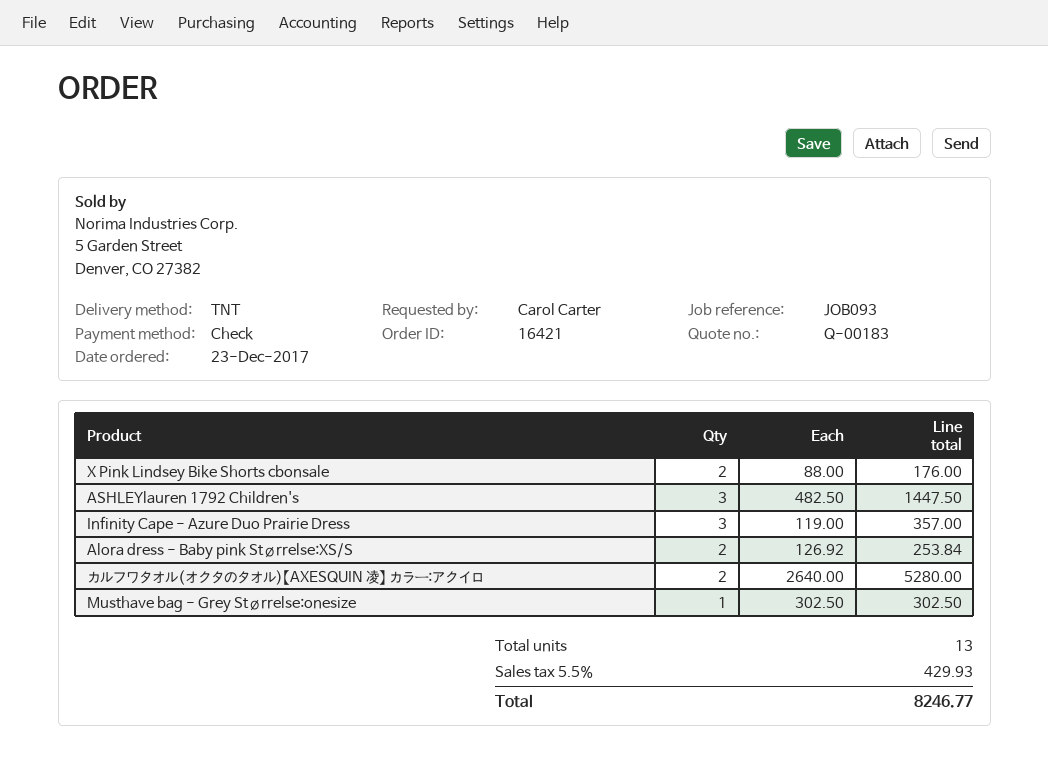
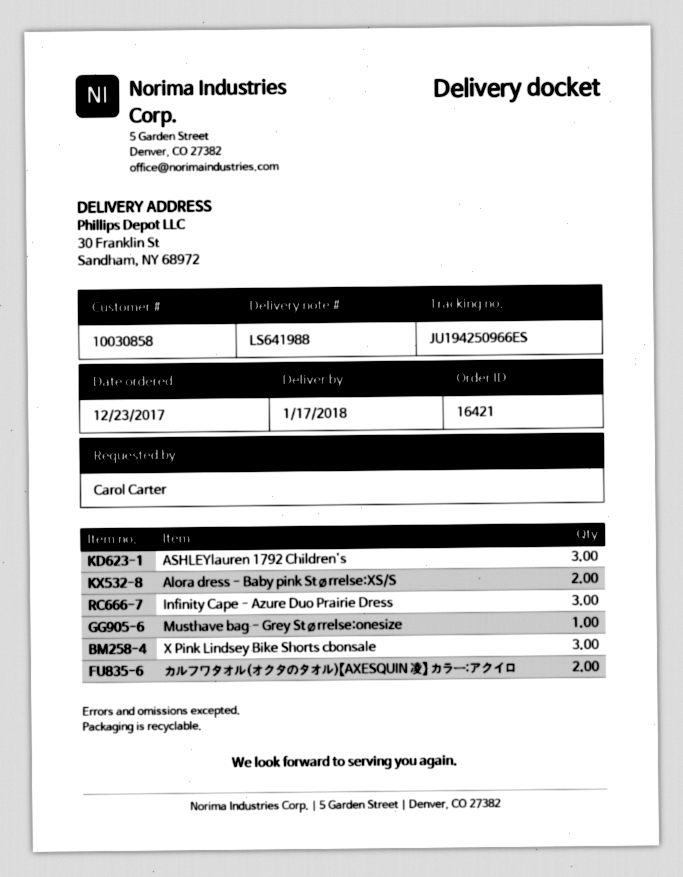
X Pink Lindsey Bike Shorts cbonsale: 2 -> 3

